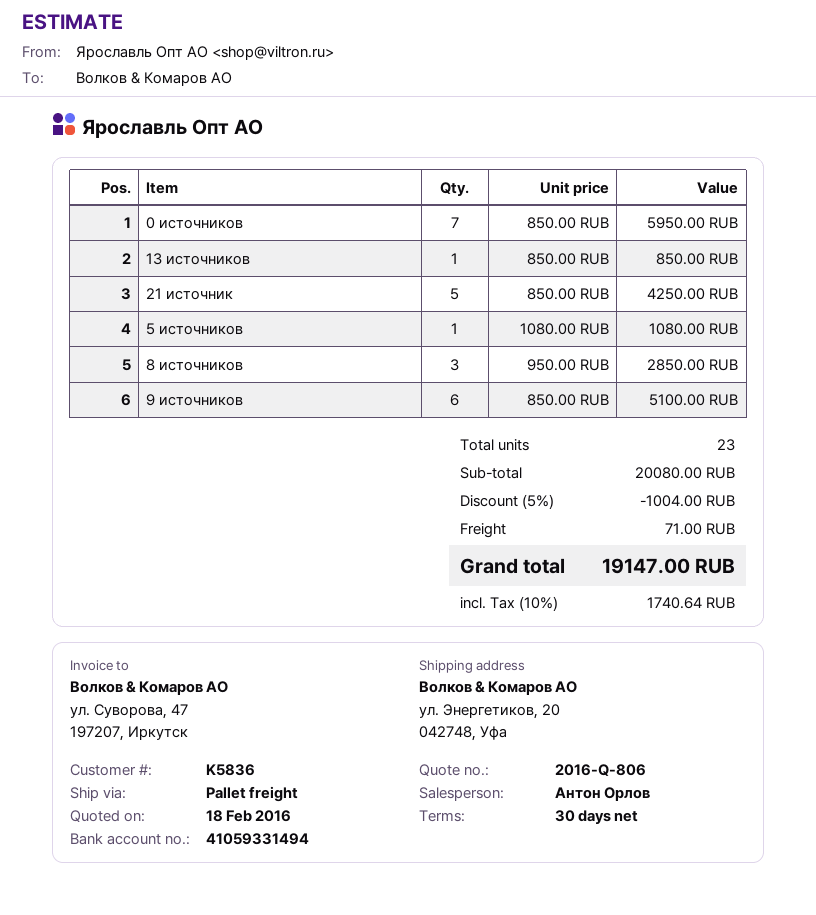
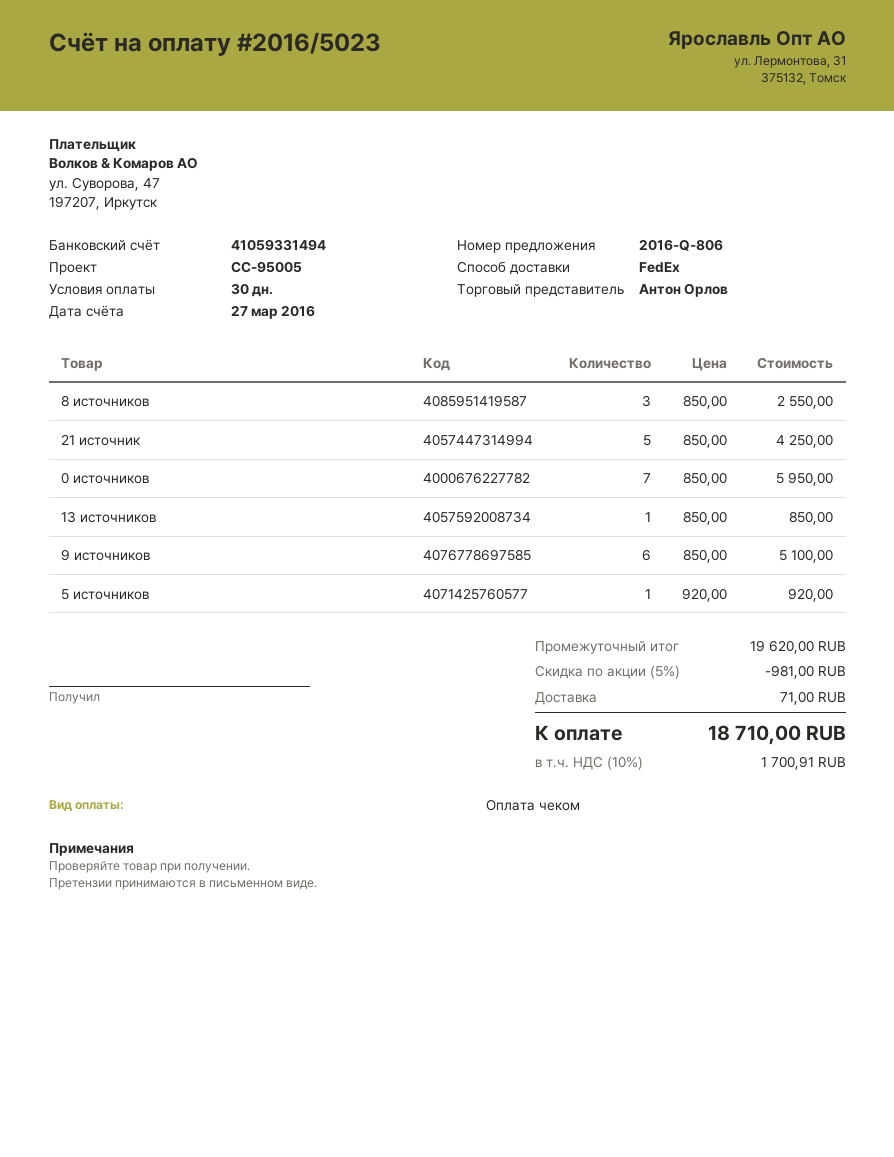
shipping method: pallet freight -> FedEx
5 источников: 1 x 1080.00 = 1080.00 -> 1 x 920.00 = 920.00
8 источников: 3 x 950.00 = 2850.00 -> 3 x 850.00 = 2550.00
subtotal: 20080.00 -> 19620.00
discount: 5% = 1004.00 -> 5% = 981.00
tax: 10% = 1740.64 -> 10% = 1700.91
total: 19147.00 -> 18710.00

